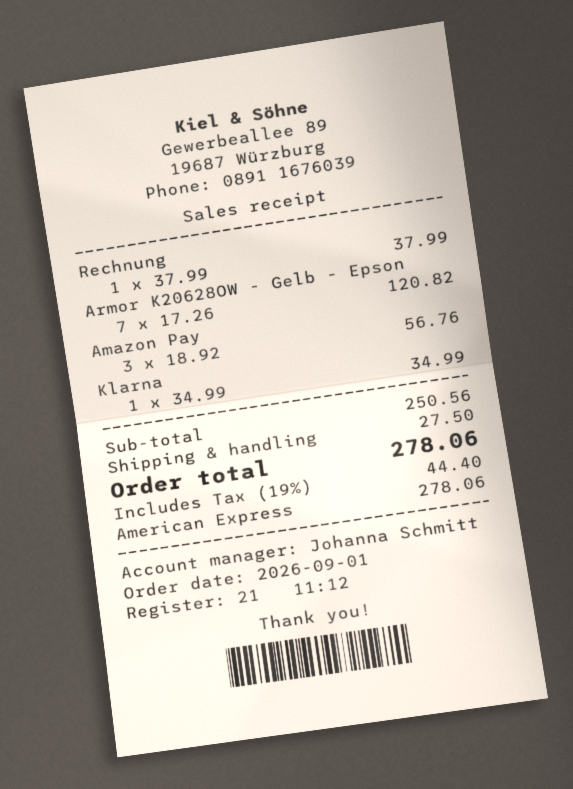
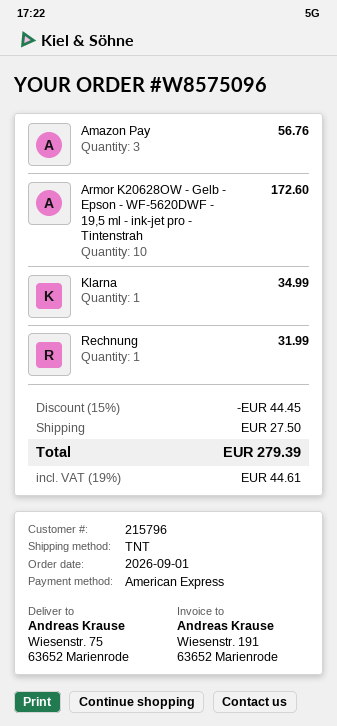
Rechnung: 1 for 37.99 -> 1 for 31.99
Armor K20628OW - Gelb - Epson: 7 for 120.82 -> 10 for 172.60
discount: none -> 15% = 44.45
tax: 19% = 44.40 -> 19% = 44.61
total: 278.06 -> 279.39

